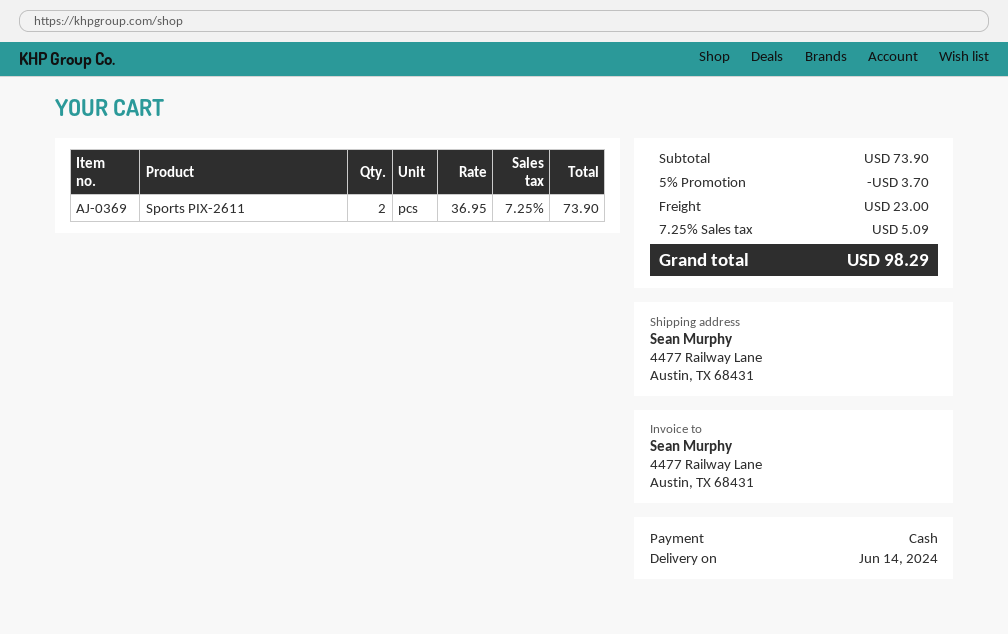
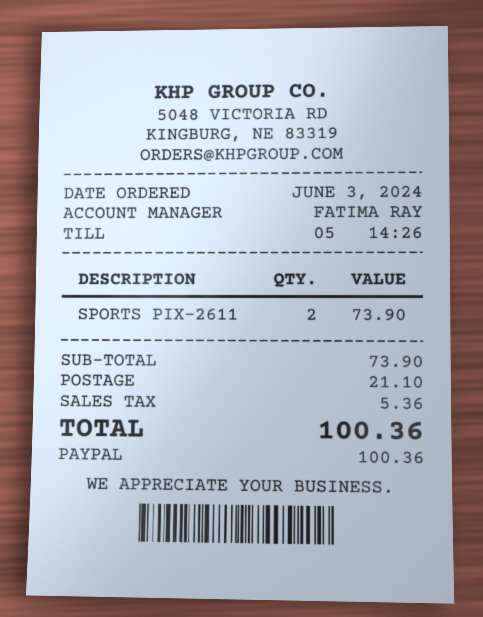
payment method: cash -> PayPal
discount: 5% = 3.70 -> none
shipping: 23.00 -> 21.10
tax: 5.09 -> 5.36
total: 98.29 -> 100.36

